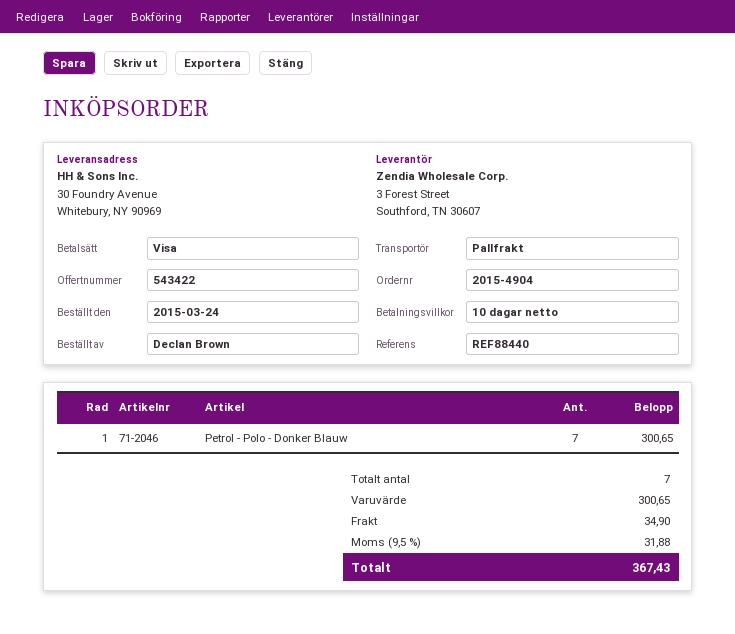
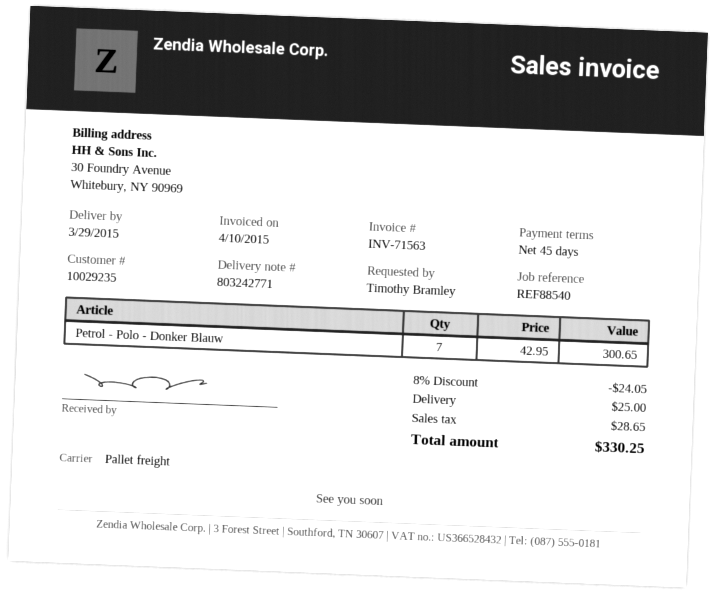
payment terms: 10 days -> 45 days
reference: REF88440 -> REF88540
ordered by: Declan Brown -> Timothy Bramley
discount: none -> 8% = 24.05
shipping: 34.90 -> 25.00
tax: 31.88 -> 28.65
total: 367.43 -> 330.25

